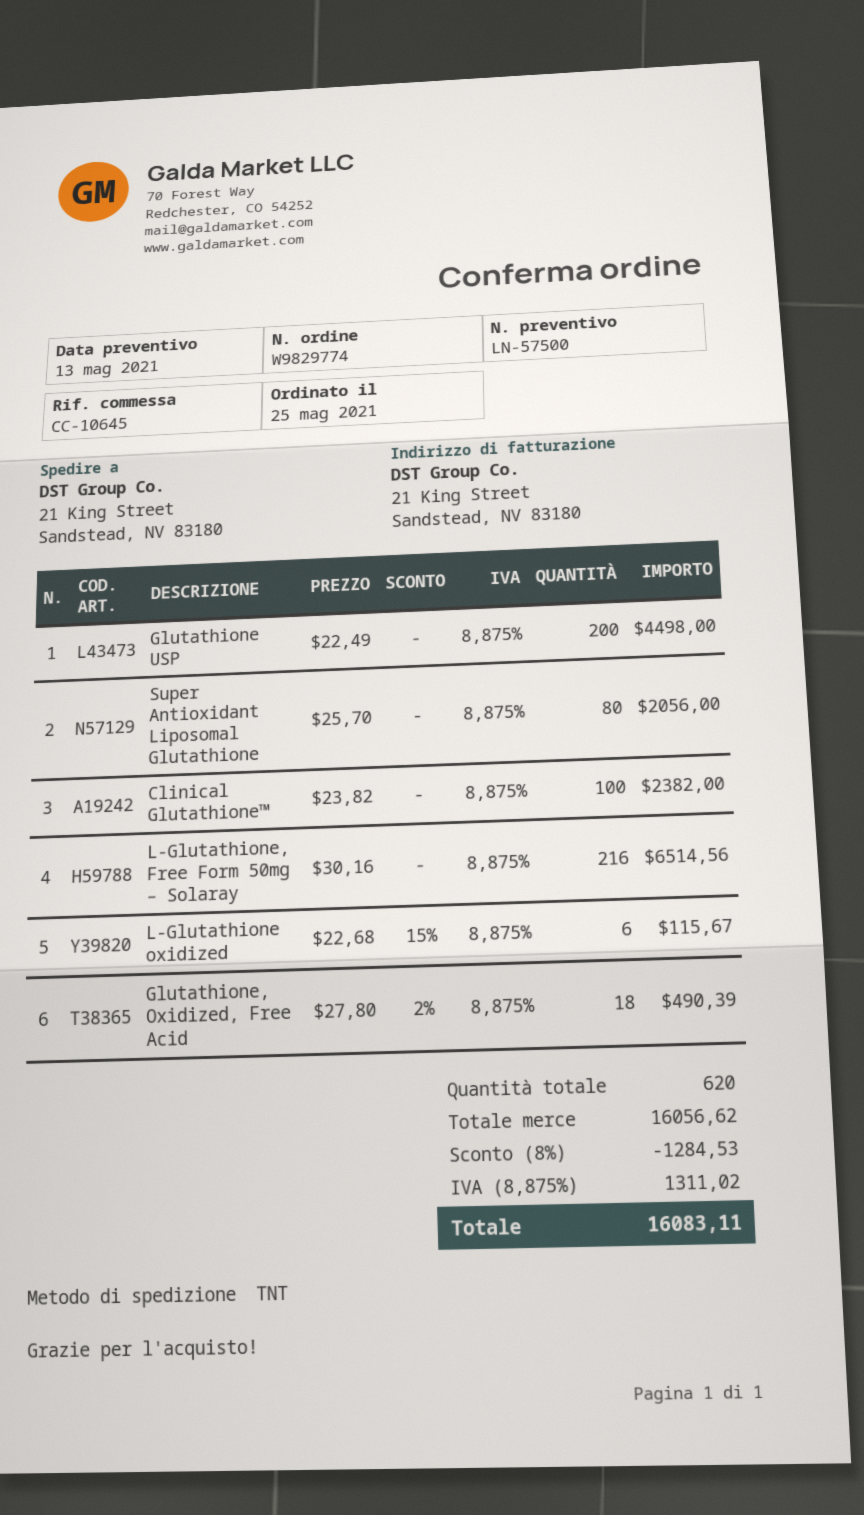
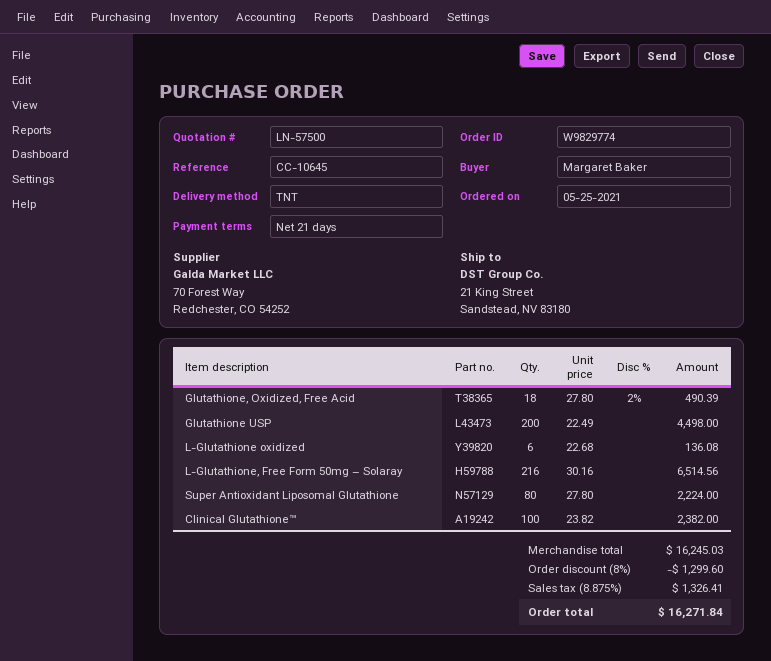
Super Antioxidant Liposomal Glutathione: 80 x 25.70 = 2056.00 -> 80 x 27.80 = 2224.00
L-Glutathione oxidized: 6 x 22.68 - 15% = 115.67 -> 6 x 22.68 = 136.08
subtotal: 16056.62 -> 16245.03
discount: 8% = 1284.53 -> 8% = 1299.60
tax: 8.875% = 1311.02 -> 8.875% = 1326.41
total: 16083.11 -> 16271.84

